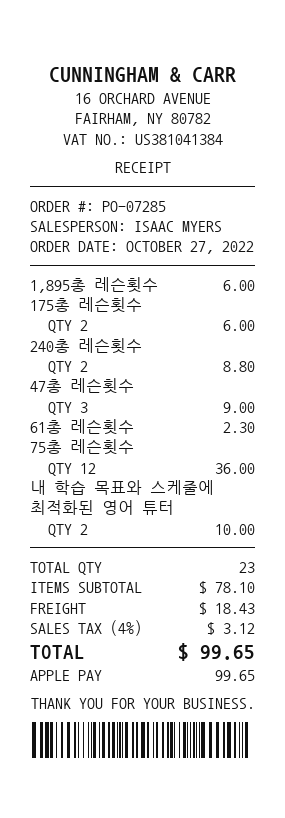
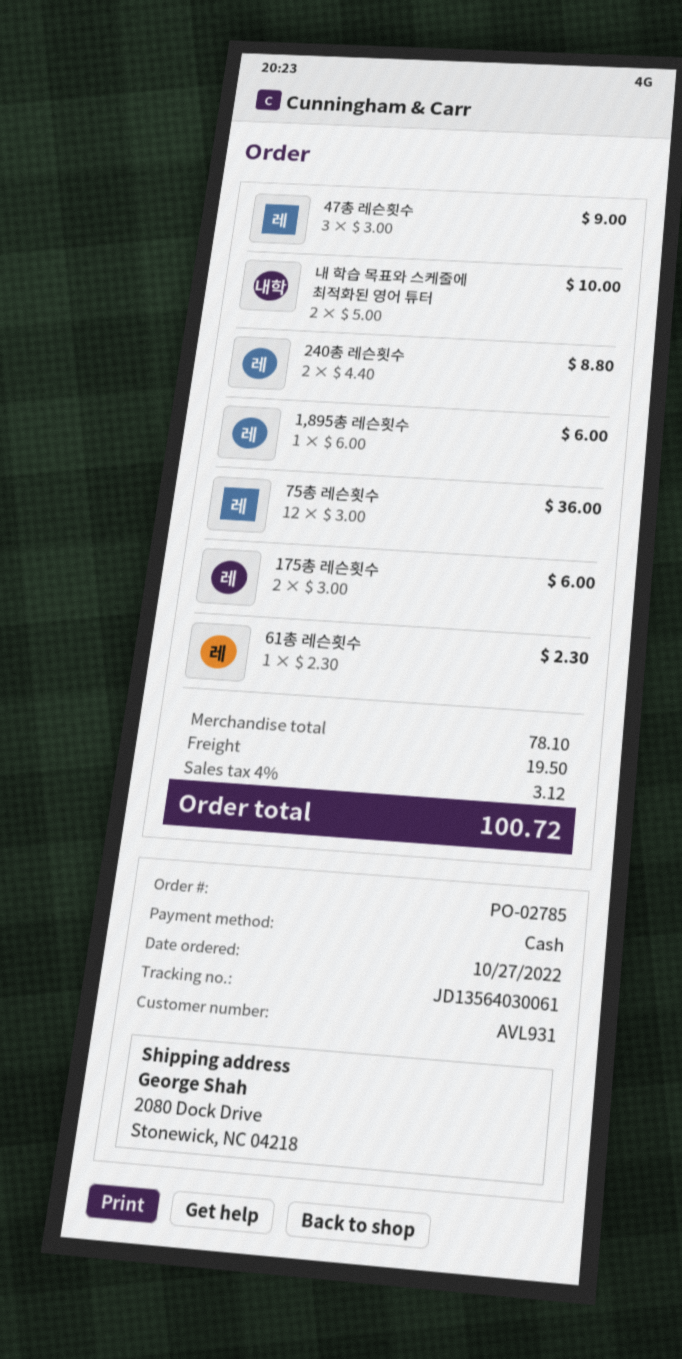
order number: PO-07285 -> PO-02785
payment method: Apple Pay -> cash
shipping: 18.43 -> 19.50
total: 99.65 -> 100.72

